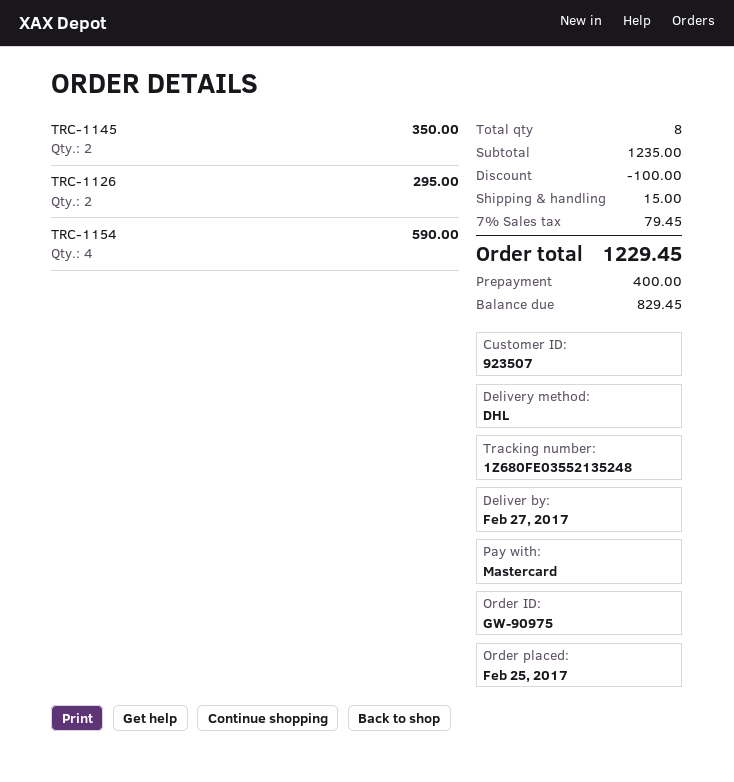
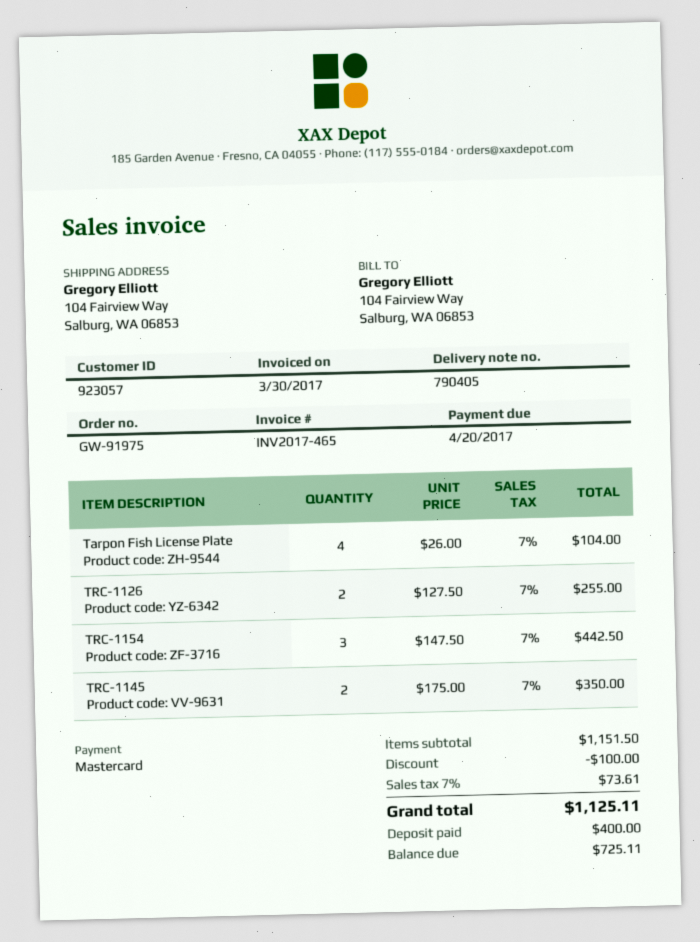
order number: GW-90975 -> GW-91975
customer number: 923507 -> 923057
TRC-1126: 2 for 295.00 -> 2 for 255.00
TRC-1154: 4 for 590.00 -> 3 for 442.50
Tarpon Fish License Plate: none -> 4 for 104.00
subtotal: 1235.00 -> 1151.50
shipping: 15.00 -> none
tax: 7% = 79.45 -> 7% = 73.61
total: 1229.45 -> 1125.11
balance: 829.45 -> 725.11

